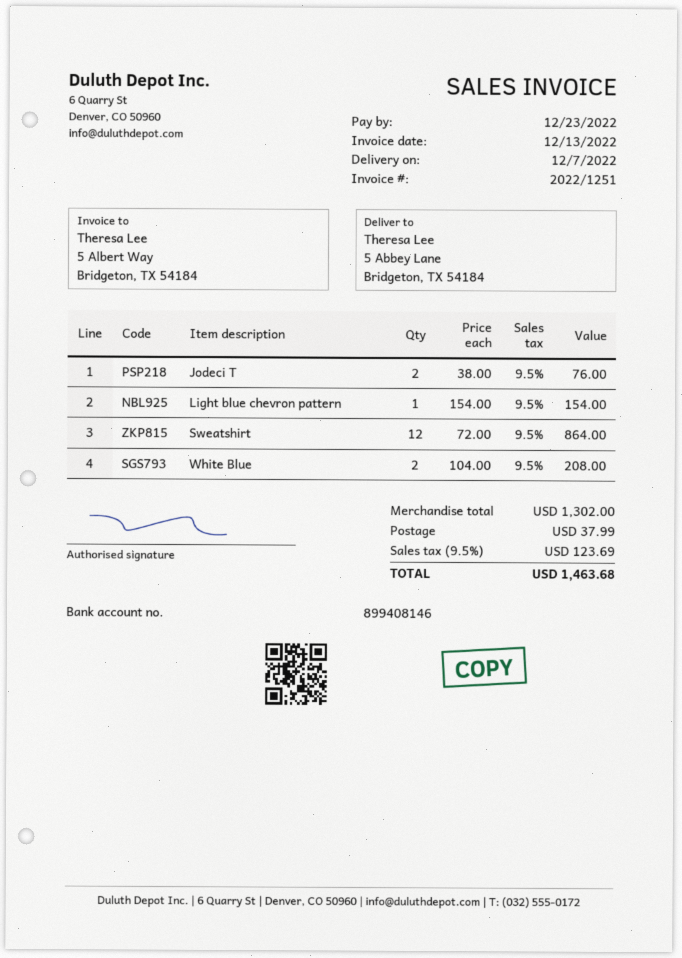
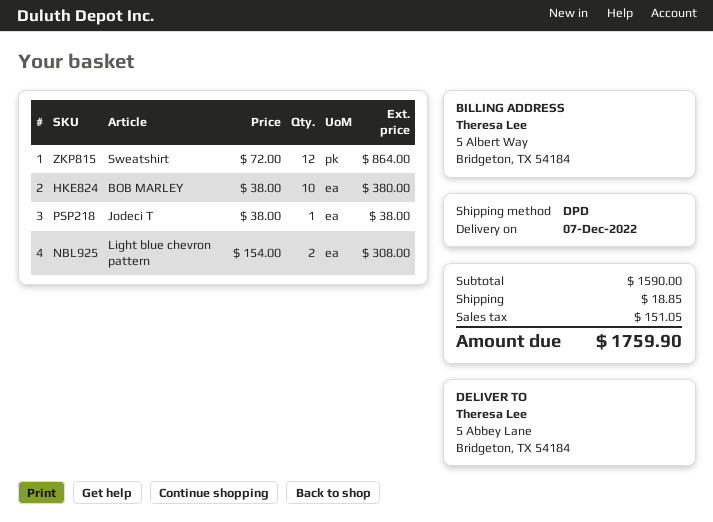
Jodeci T: 2 x 38.00 = 76.00 -> 1 x 38.00 = 38.00
Light blue chevron pattern: 1 x 154.00 = 154.00 -> 2 x 154.00 = 308.00
White Blue: 2 x 104.00 = 208.00 -> none
BOB MARLEY: none -> 10 x 38.00 = 380.00
subtotal: 1302.00 -> 1590.00
shipping: 37.99 -> 18.85
tax: 123.69 -> 151.05
total: 1463.68 -> 1759.90

